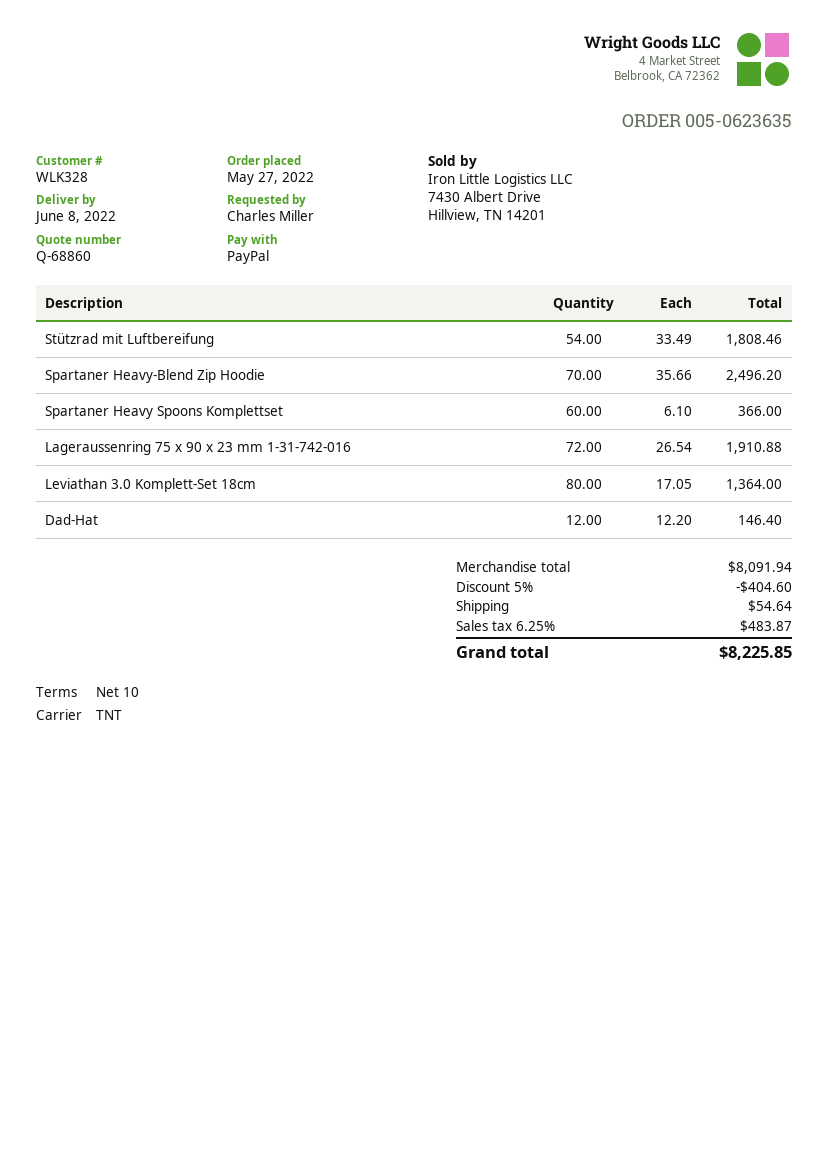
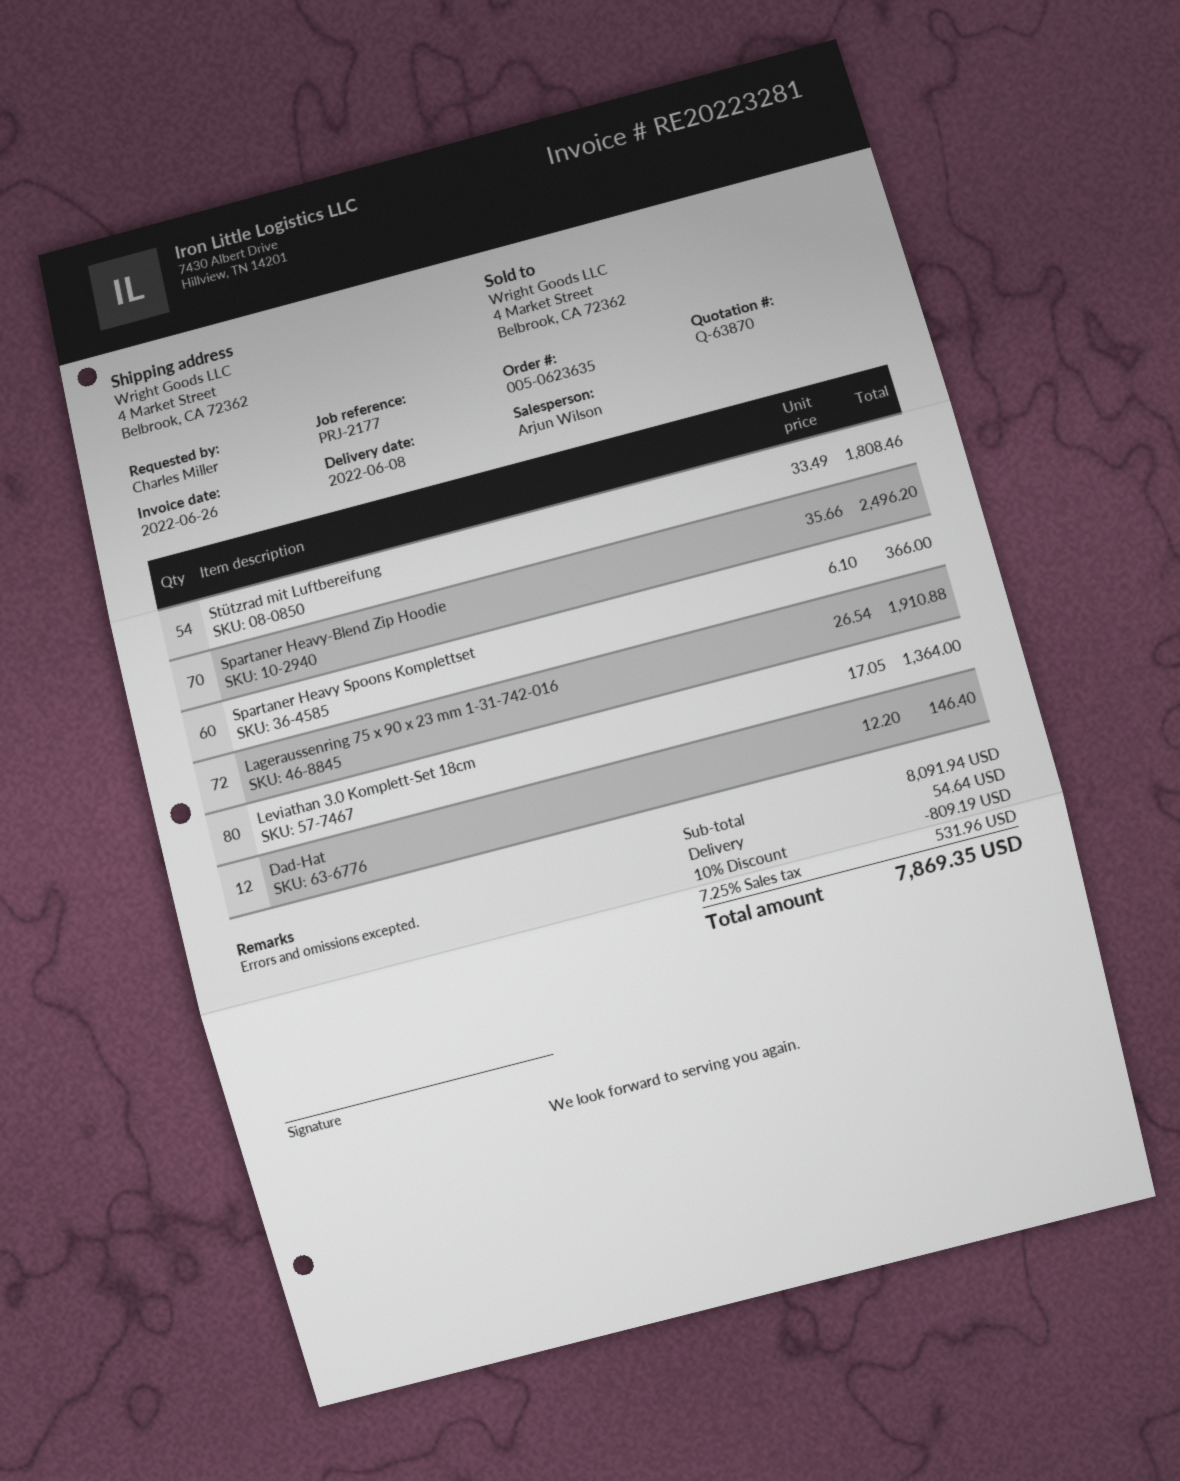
quote number: Q-68860 -> Q-63870
discount: 5% = 404.60 -> 10% = 809.19
tax: 6.25% = 483.87 -> 7.25% = 531.96
total: 8225.85 -> 7869.35

